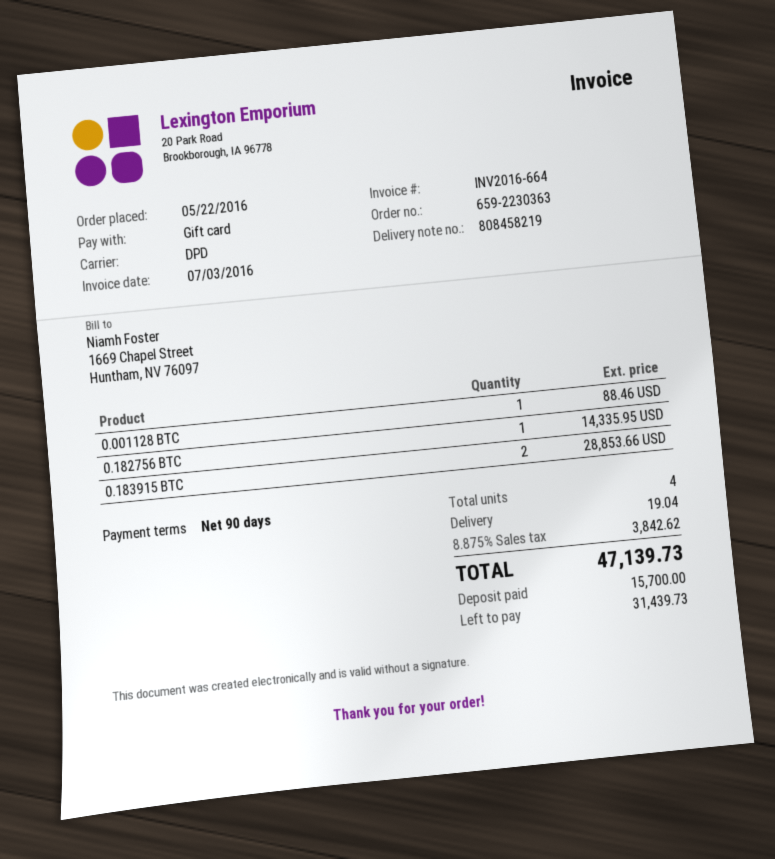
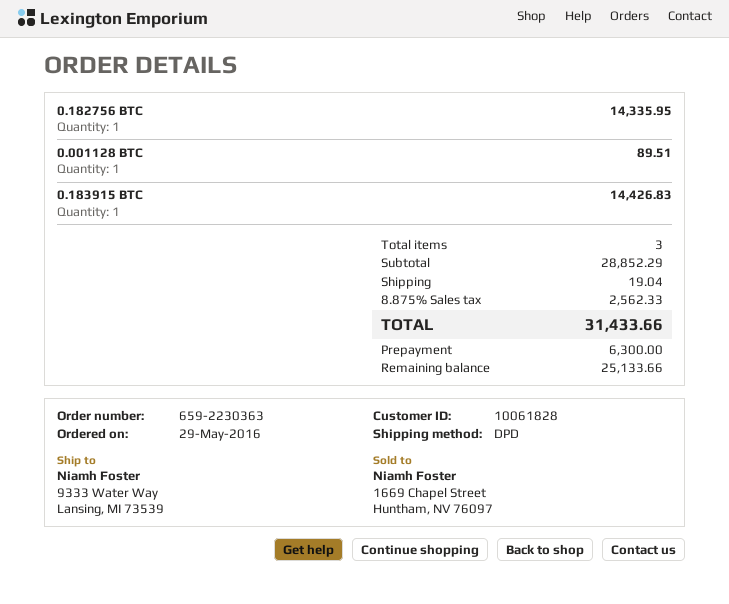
order date: 2016-05-22 -> 2016-05-29
0.001128 BTC: 1 for 88.46 -> 1 for 89.51
0.183915 BTC: 2 for 28853.66 -> 1 for 14426.83
total quantity: 4 -> 3
tax: 8.875% = 3842.62 -> 8.875% = 2562.33
total: 47139.73 -> 31433.66
deposit: 15700.00 -> 6300.00
balance: 31439.73 -> 25133.66

